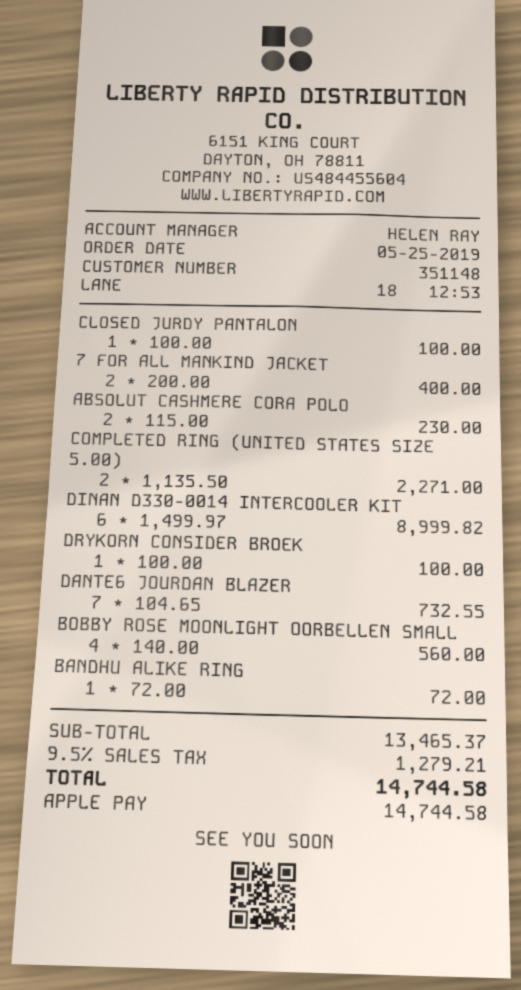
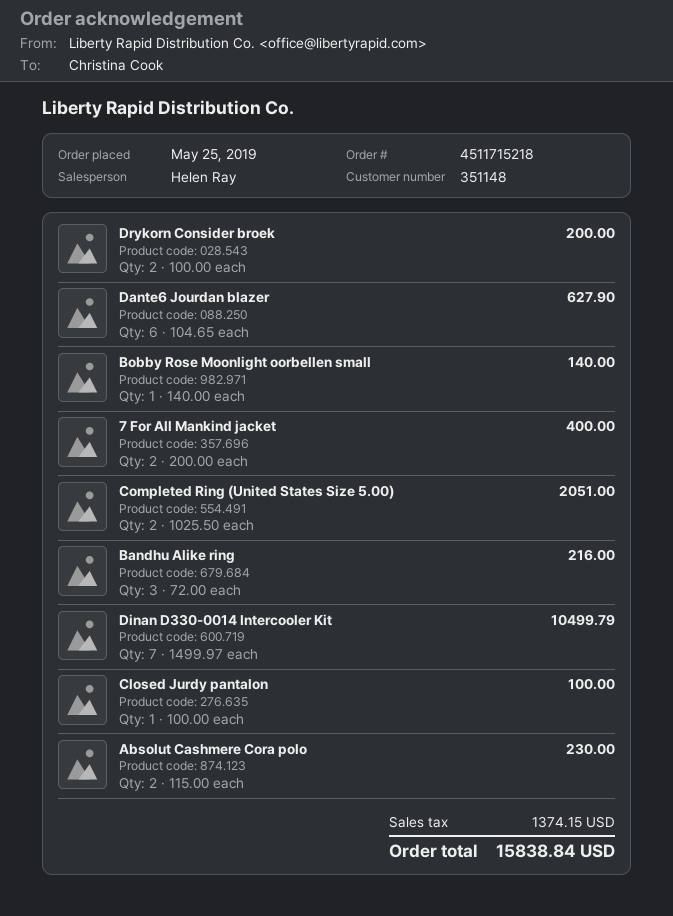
COMPLETED RING (UNITED STATES SIZE 5.00): 2 x 1135.50 = 2271.00 -> 2 x 1025.50 = 2051.00
DINAN D330-0014 INTERCOOLER KIT: 6 x 1499.97 = 8999.82 -> 7 x 1499.97 = 10499.79
DRYKORN CONSIDER BROEK: 1 x 100.00 = 100.00 -> 2 x 100.00 = 200.00
DANTE6 JOURDAN BLAZER: 7 x 104.65 = 732.55 -> 6 x 104.65 = 627.90
BOBBY ROSE MOONLIGHT OORBELLEN SMALL: 4 x 140.00 = 560.00 -> 1 x 140.00 = 140.00
BANDHU ALIKE RING: 1 x 72.00 = 72.00 -> 3 x 72.00 = 216.00
tax: 1279.21 -> 1374.15
total: 14744.58 -> 15838.84

